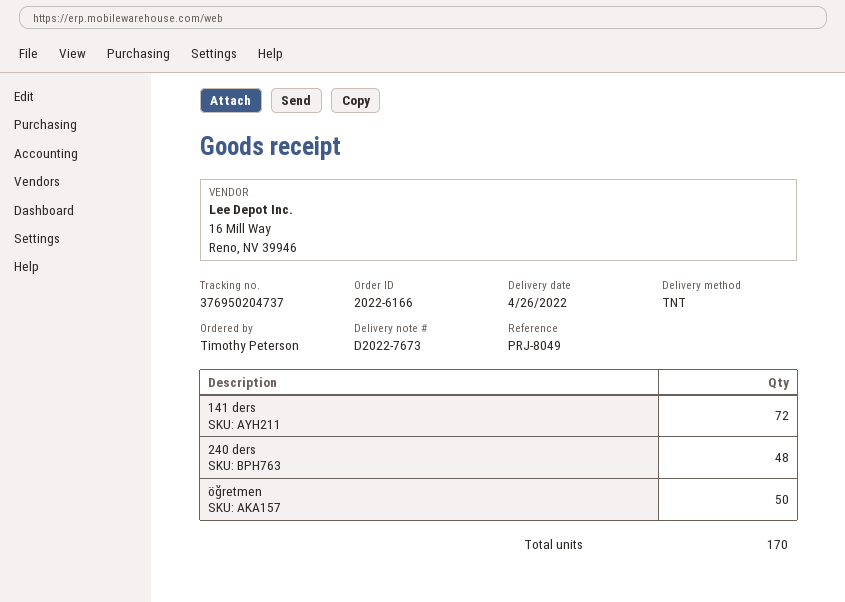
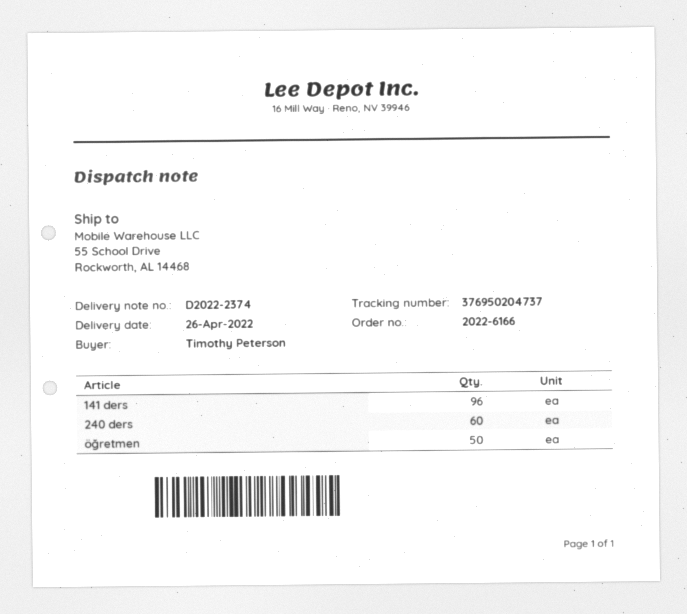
delivery note number: D2022-7673 -> D2022-2374
141 ders: 72 -> 96
240 ders: 48 -> 60

